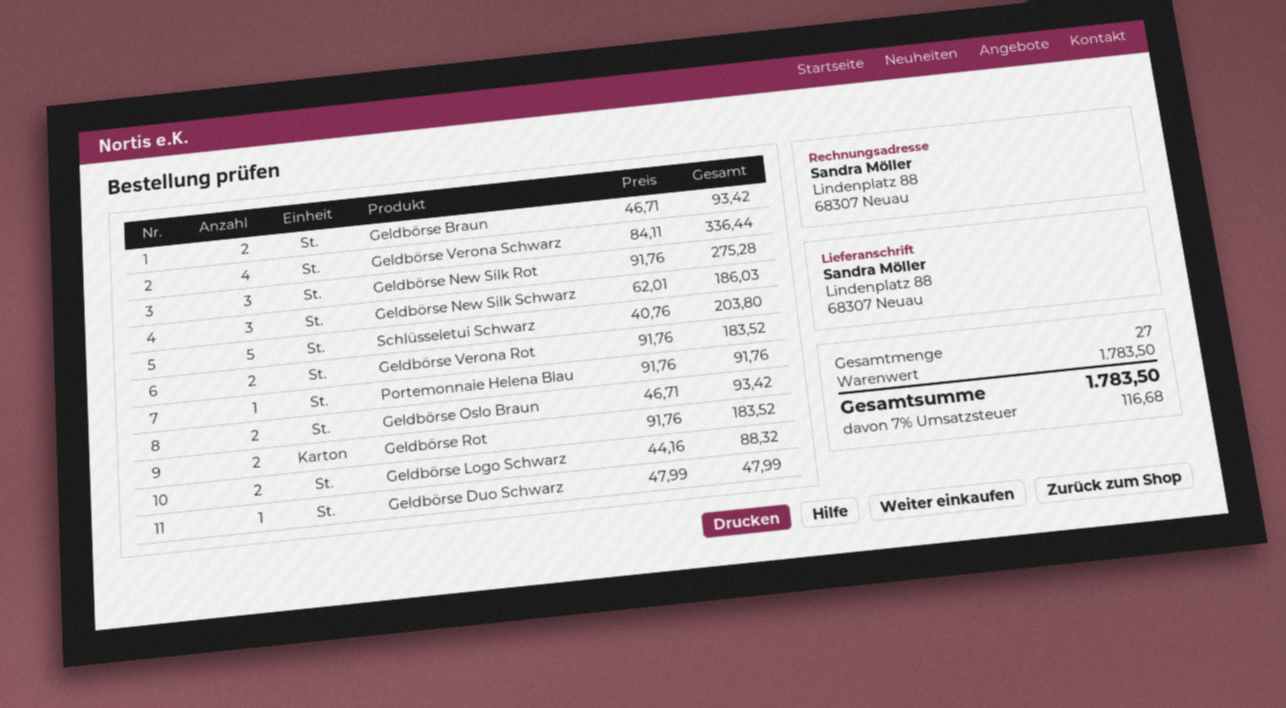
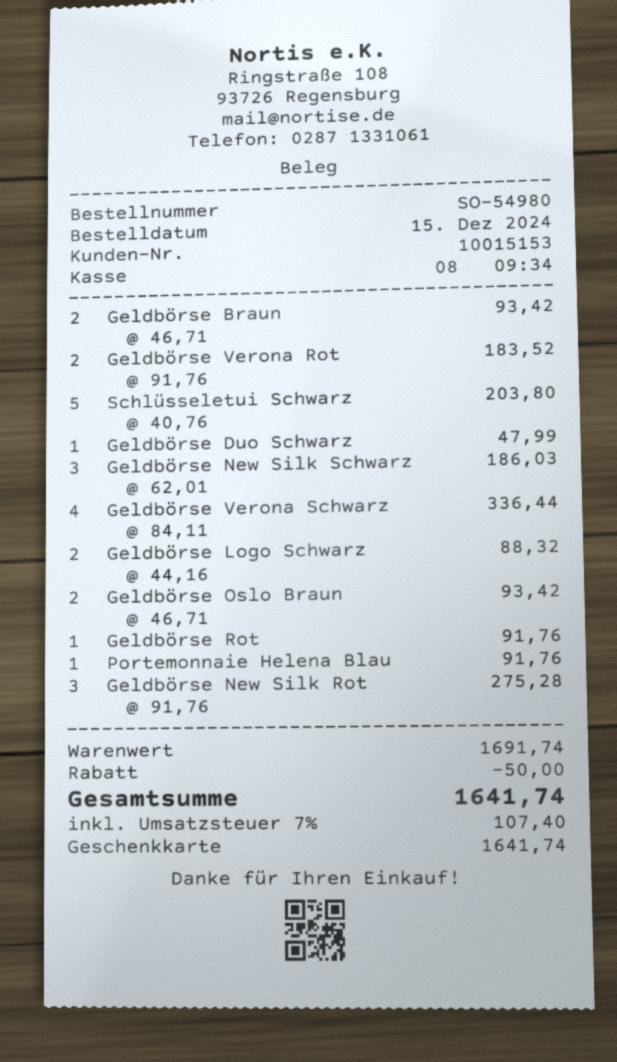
Geldbörse Rot: 2 x 91.76 = 183.52 -> 1 x 91.76 = 91.76
subtotal: 1783.50 -> 1691.74
discount: none -> 50.00
tax: 7% = 116.68 -> 7% = 107.40
total: 1783.50 -> 1641.74

